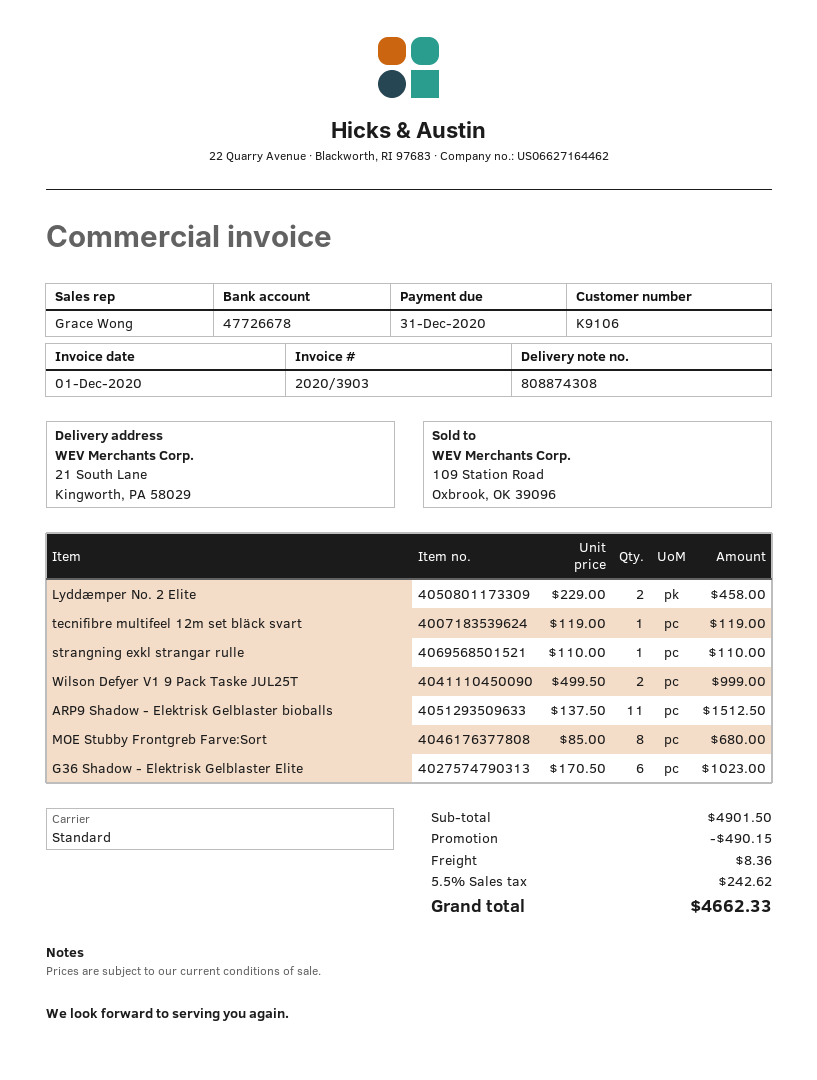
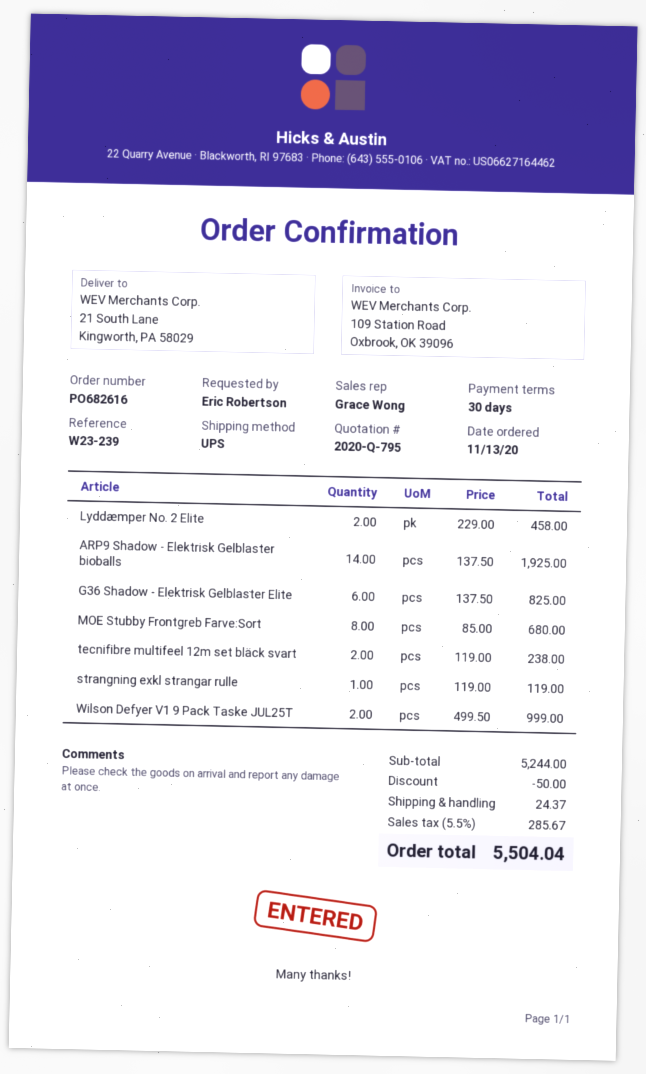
shipping method: standard -> UPS
tecnifibre multifeel 12m set bläck svart: 1 x 119.00 = 119.00 -> 2 x 119.00 = 238.00
strangning exkl strangar rulle: 1 x 110.00 = 110.00 -> 1 x 119.00 = 119.00
ARP9 Shadow - Elektrisk Gelblaster bioballs: 11 x 137.50 = 1512.50 -> 14 x 137.50 = 1925.00
G36 Shadow - Elektrisk Gelblaster Elite: 6 x 170.50 = 1023.00 -> 6 x 137.50 = 825.00
subtotal: 4901.50 -> 5244.00
discount: 490.15 -> 50.00
shipping: 8.36 -> 24.37
tax: 5.5% = 242.62 -> 5.5% = 285.67
total: 4662.33 -> 5504.04

